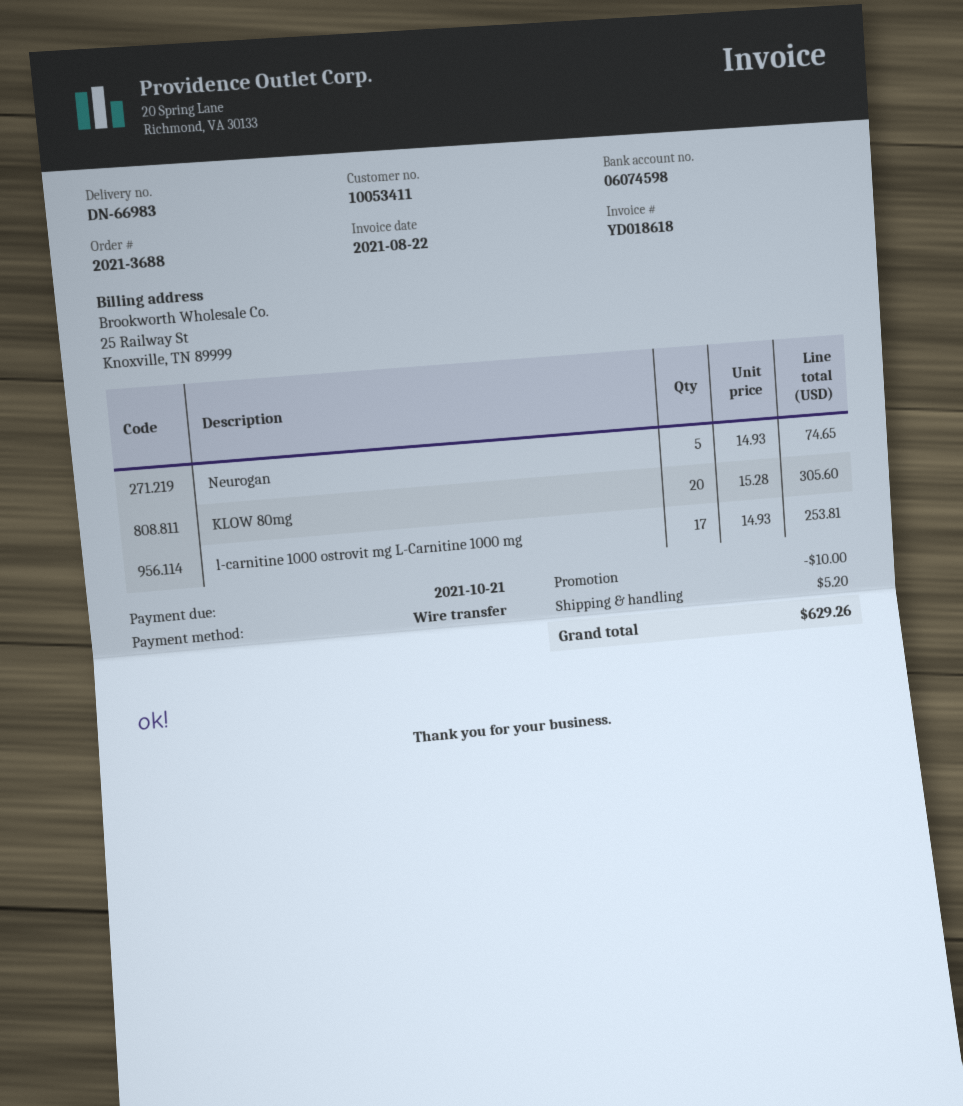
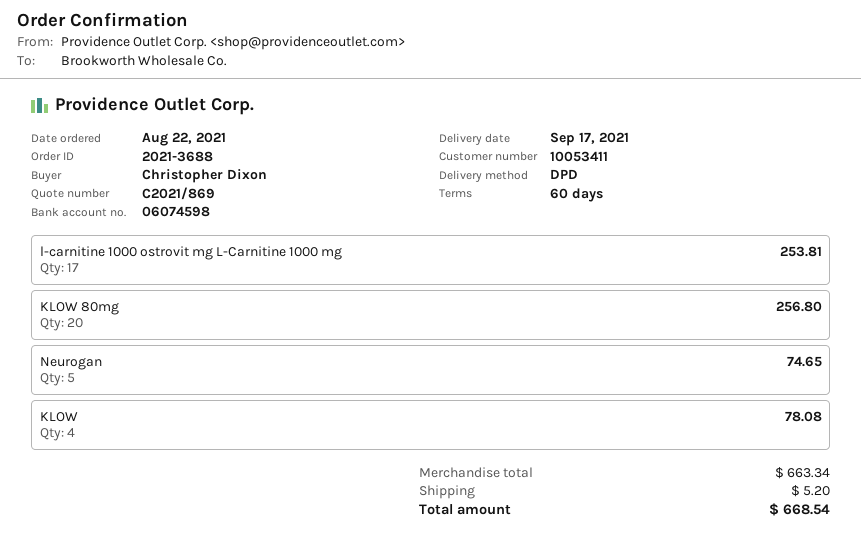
KLOW 80mg: 20 for 305.60 -> 20 for 256.80
KLOW: none -> 4 for 78.08
discount: 10.00 -> none
total: 629.26 -> 668.54

